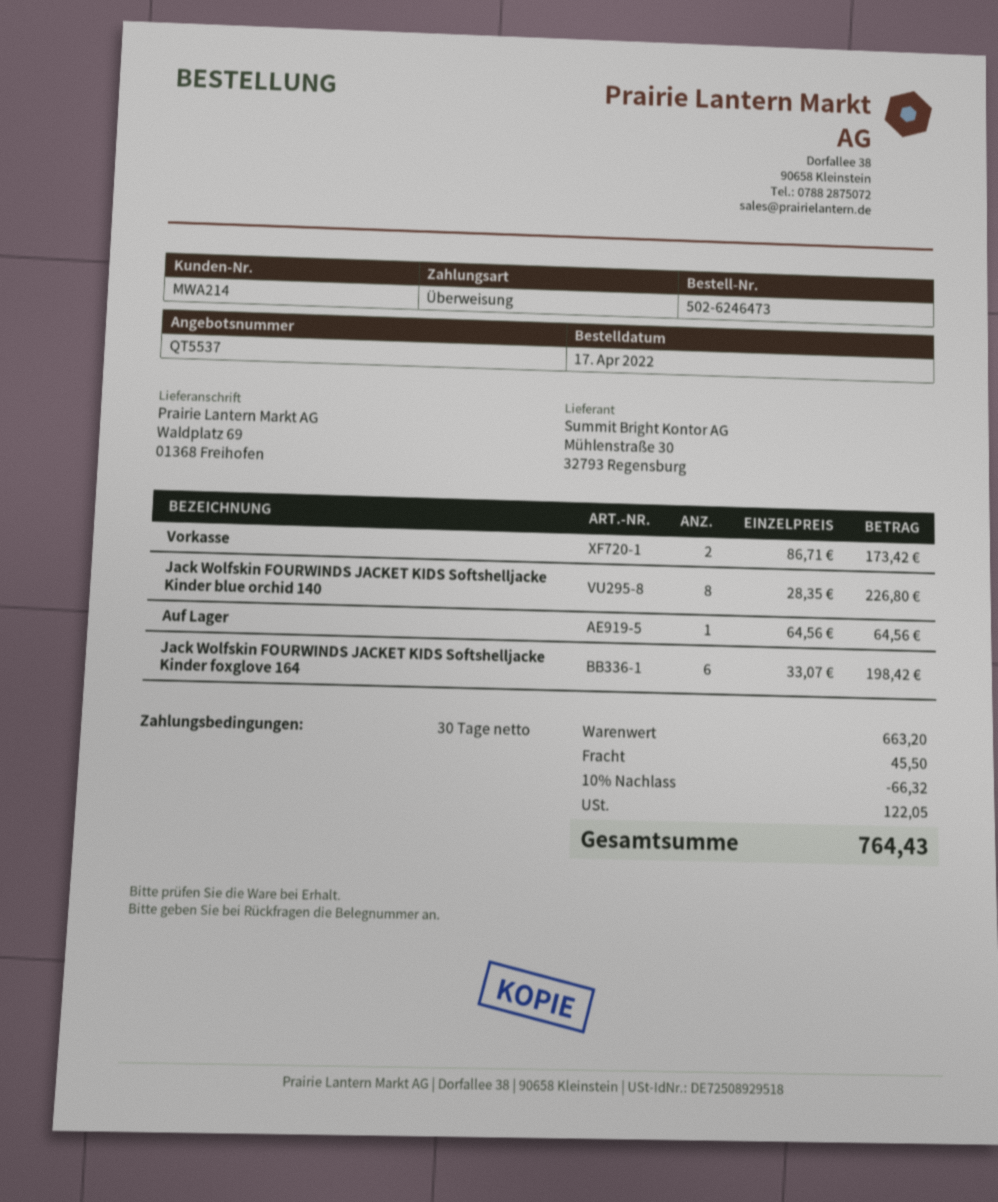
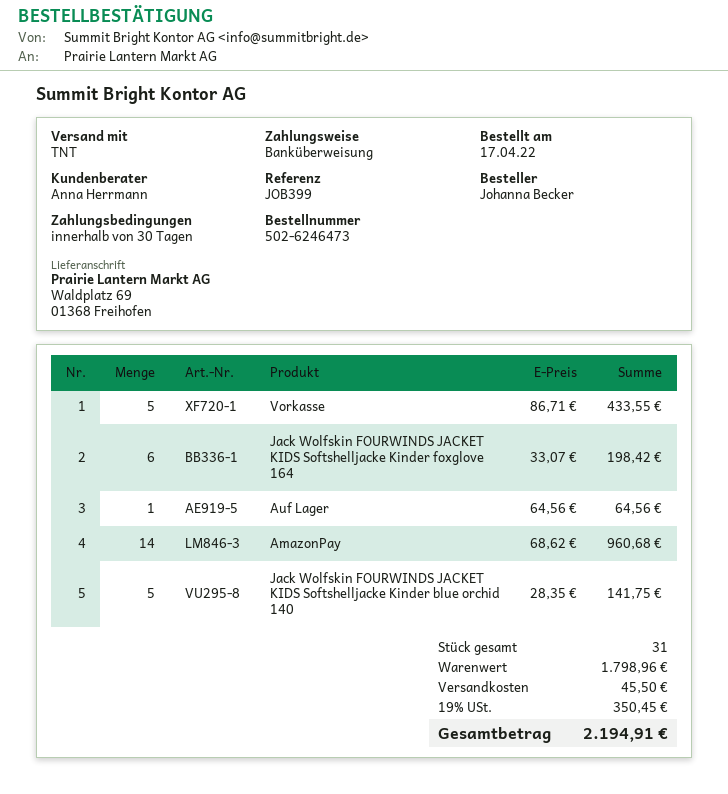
Vorkasse: 2 x 86.71 = 173.42 -> 5 x 86.71 = 433.55
Jack Wolfskin FOURWINDS JACKET KIDS Softshelljacke Kinder blue orchid 140: 8 x 28.35 = 226.80 -> 5 x 28.35 = 141.75
AmazonPay: none -> 14 x 68.62 = 960.68
subtotal: 663.20 -> 1798.96
discount: 10% = 66.32 -> none
tax: 122.05 -> 350.45
total: 764.43 -> 2194.91

